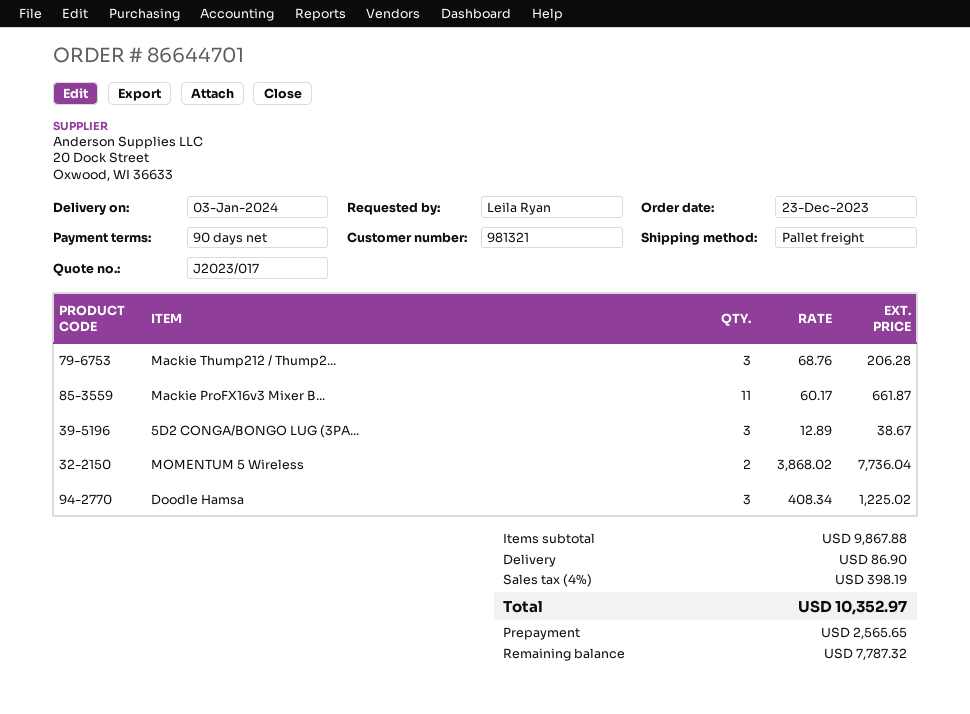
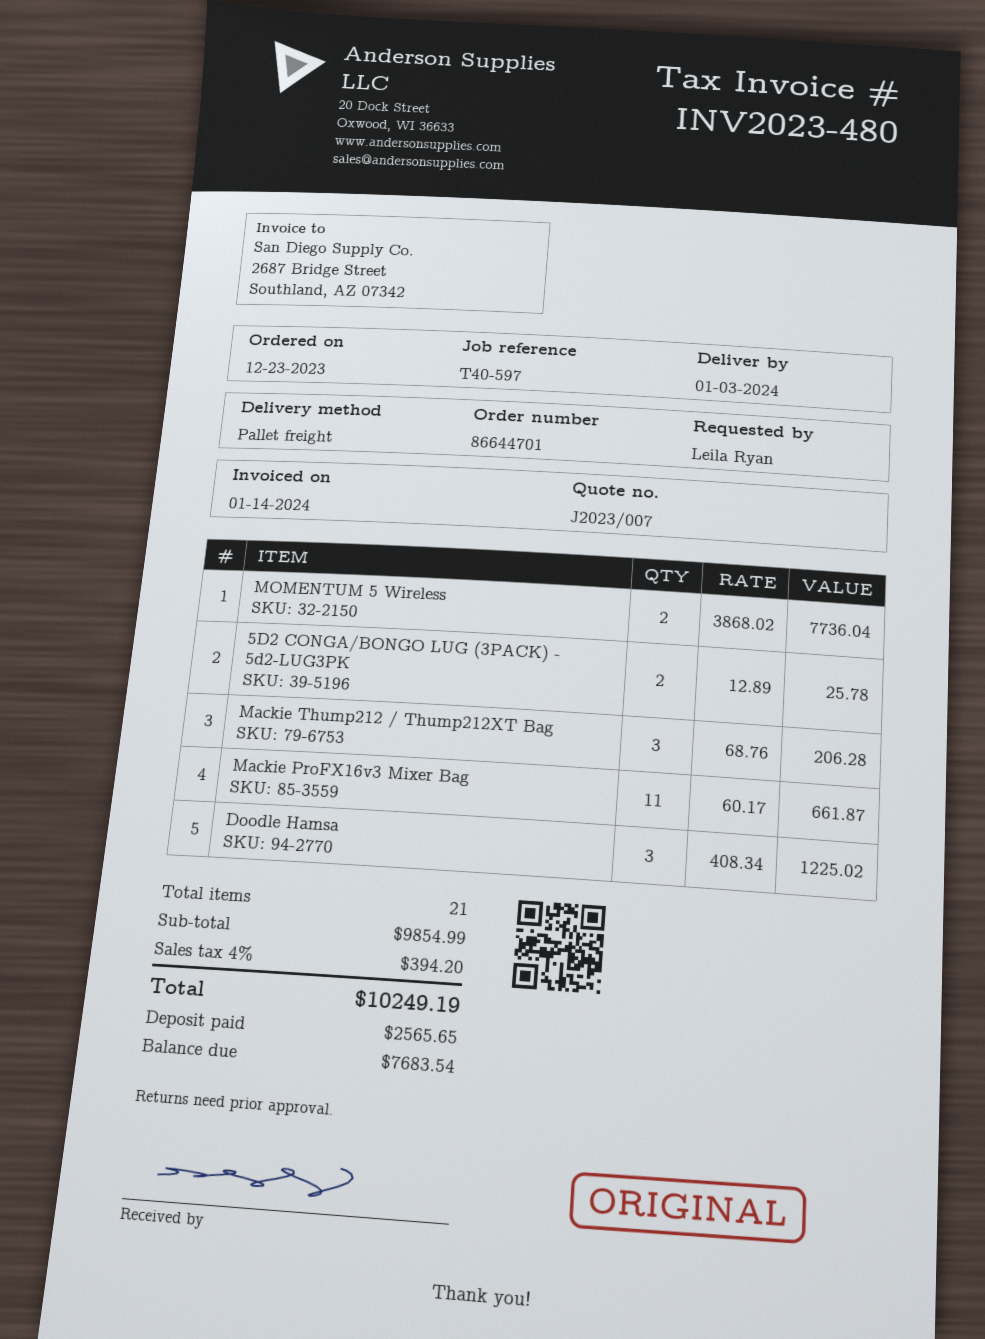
quote number: J2023/017 -> J2023/007
5D2 CONGA/BONGO LUG (3PA...: 3 x 12.89 = 38.67 -> 2 x 12.89 = 25.78
subtotal: 9867.88 -> 9854.99
shipping: 86.90 -> none
tax: 4% = 398.19 -> 4% = 394.20
total: 10352.97 -> 10249.19
balance: 7787.32 -> 7683.54

